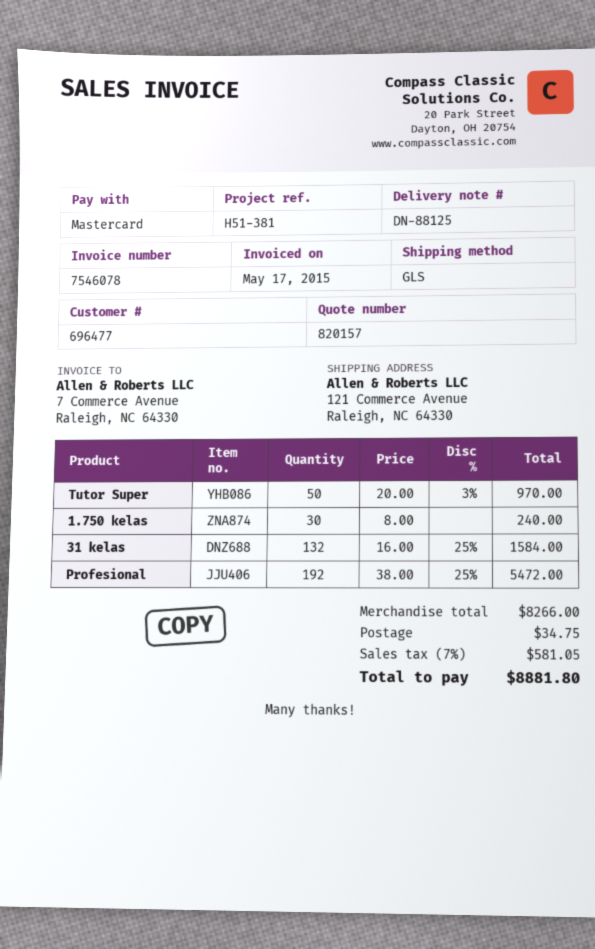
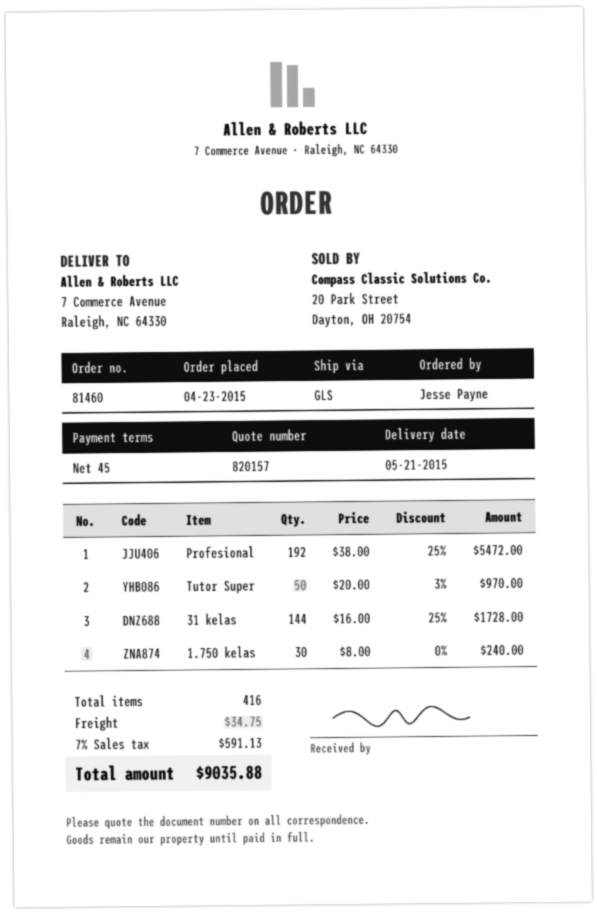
ship to: 121 Commerce Avenue, Raleigh, NC 64330 -> 7 Commerce Avenue, Raleigh, NC 64330
31 kelas: 132 x 16.00 - 25% = 1584.00 -> 144 x 16.00 - 25% = 1728.00
tax: 7% = 581.05 -> 7% = 591.13
total: 8881.80 -> 9035.88

